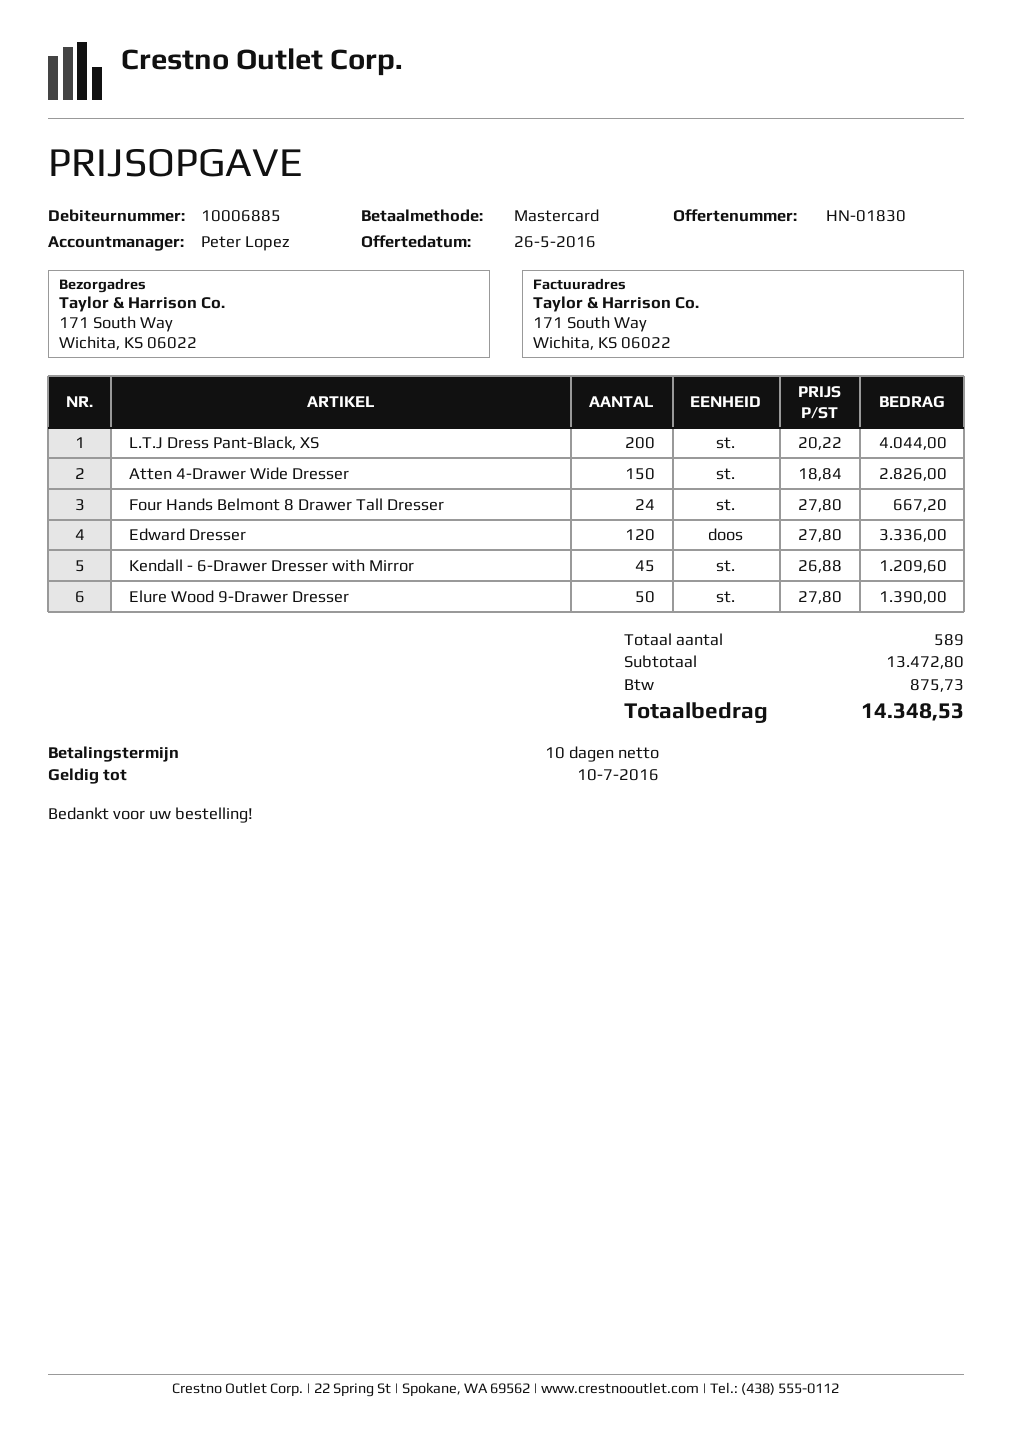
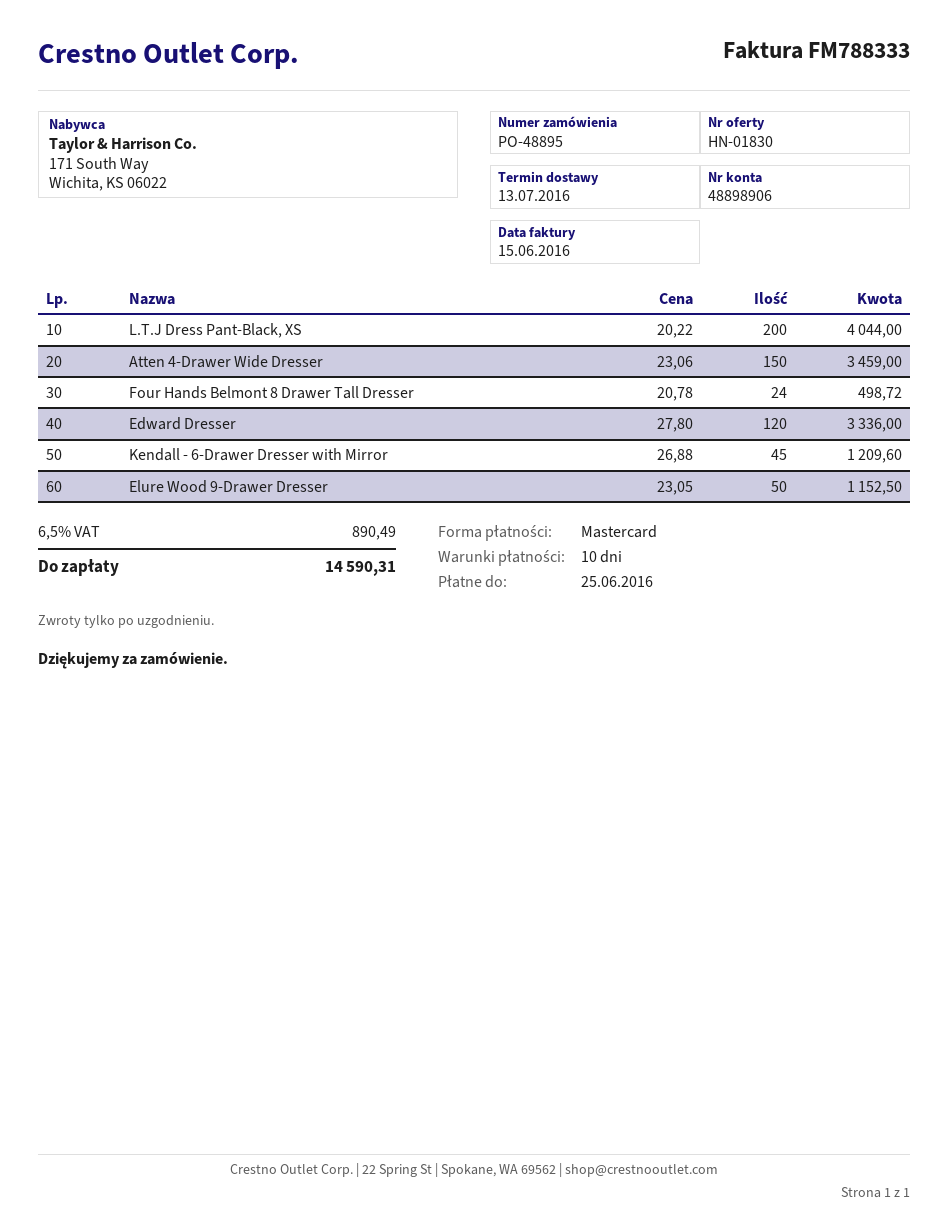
Atten 4-Drawer Wide Dresser: 150 x 18.84 = 2826.00 -> 150 x 23.06 = 3459.00
Four Hands Belmont 8 Drawer Tall Dresser: 24 x 27.80 = 667.20 -> 24 x 20.78 = 498.72
Elure Wood 9-Drawer Dresser: 50 x 27.80 = 1390.00 -> 50 x 23.05 = 1152.50
tax: 875.73 -> 890.49
total: 14348.53 -> 14590.31

